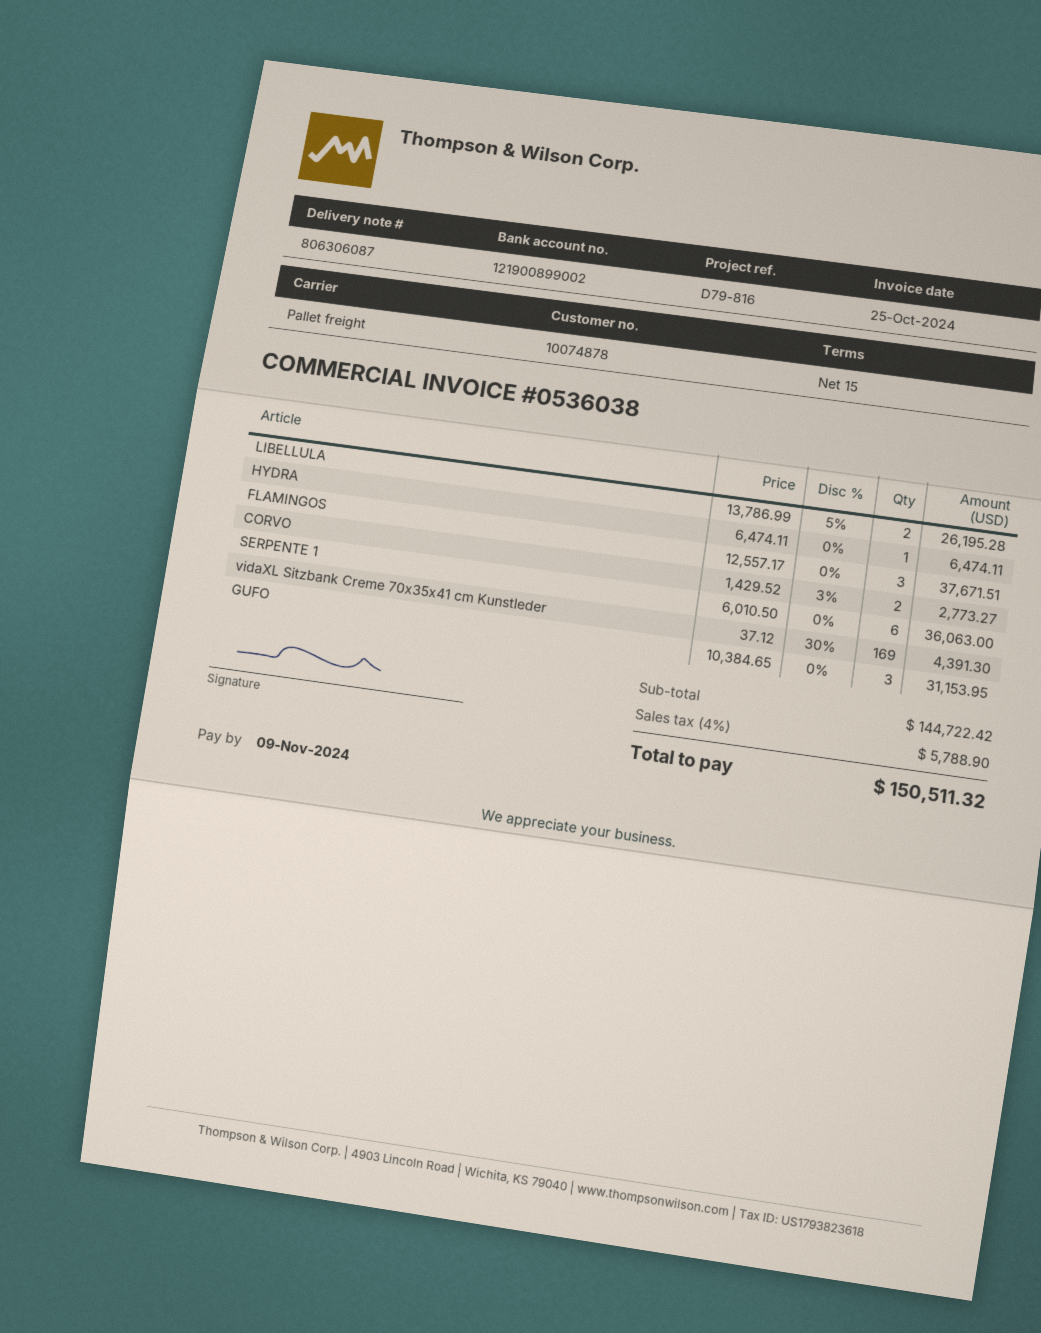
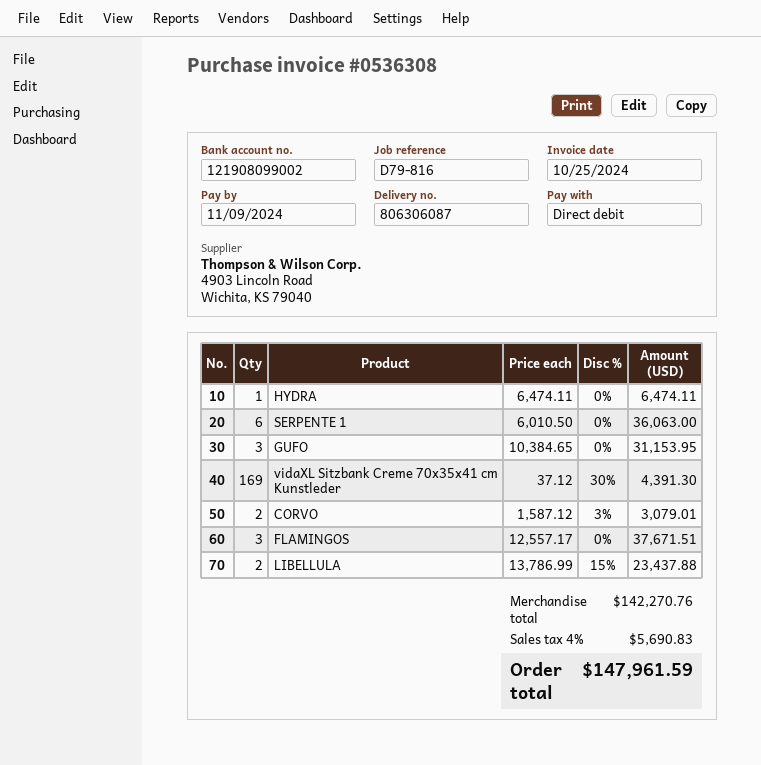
invoice number: 0536038 -> 0536308
bank account: 121900899002 -> 121908099002
LIBELLULA: 2 x 13786.99 - 5% = 26195.28 -> 2 x 13786.99 - 15% = 23437.88
CORVO: 2 x 1429.52 - 3% = 2773.27 -> 2 x 1587.12 - 3% = 3079.01
subtotal: 144722.42 -> 142270.76
tax: 4% = 5788.90 -> 4% = 5690.83
total: 150511.32 -> 147961.59

